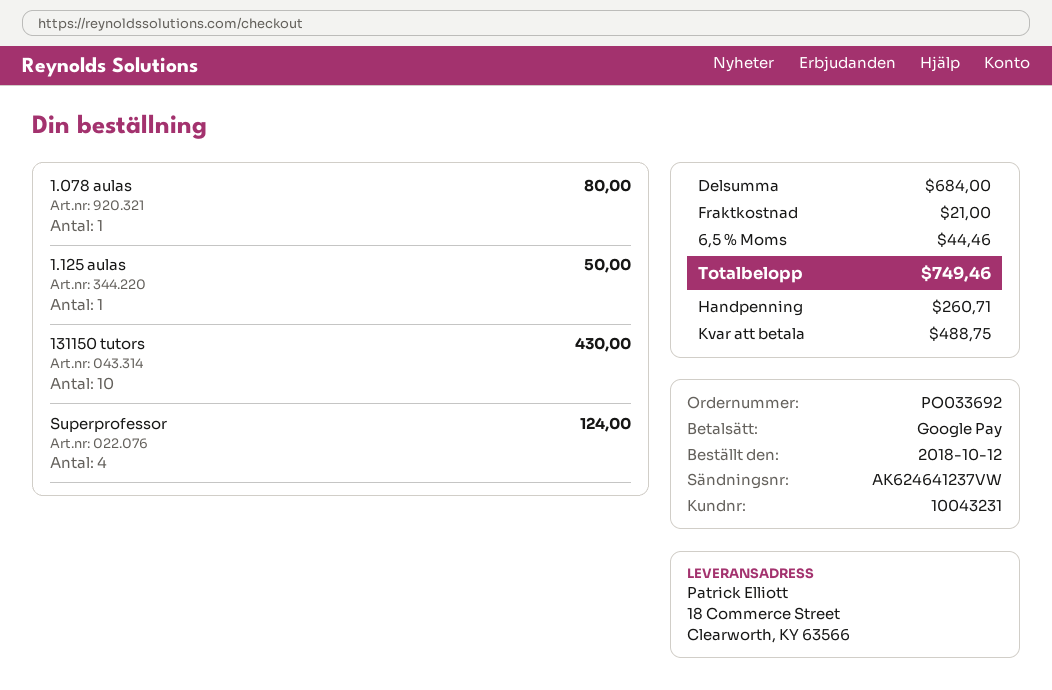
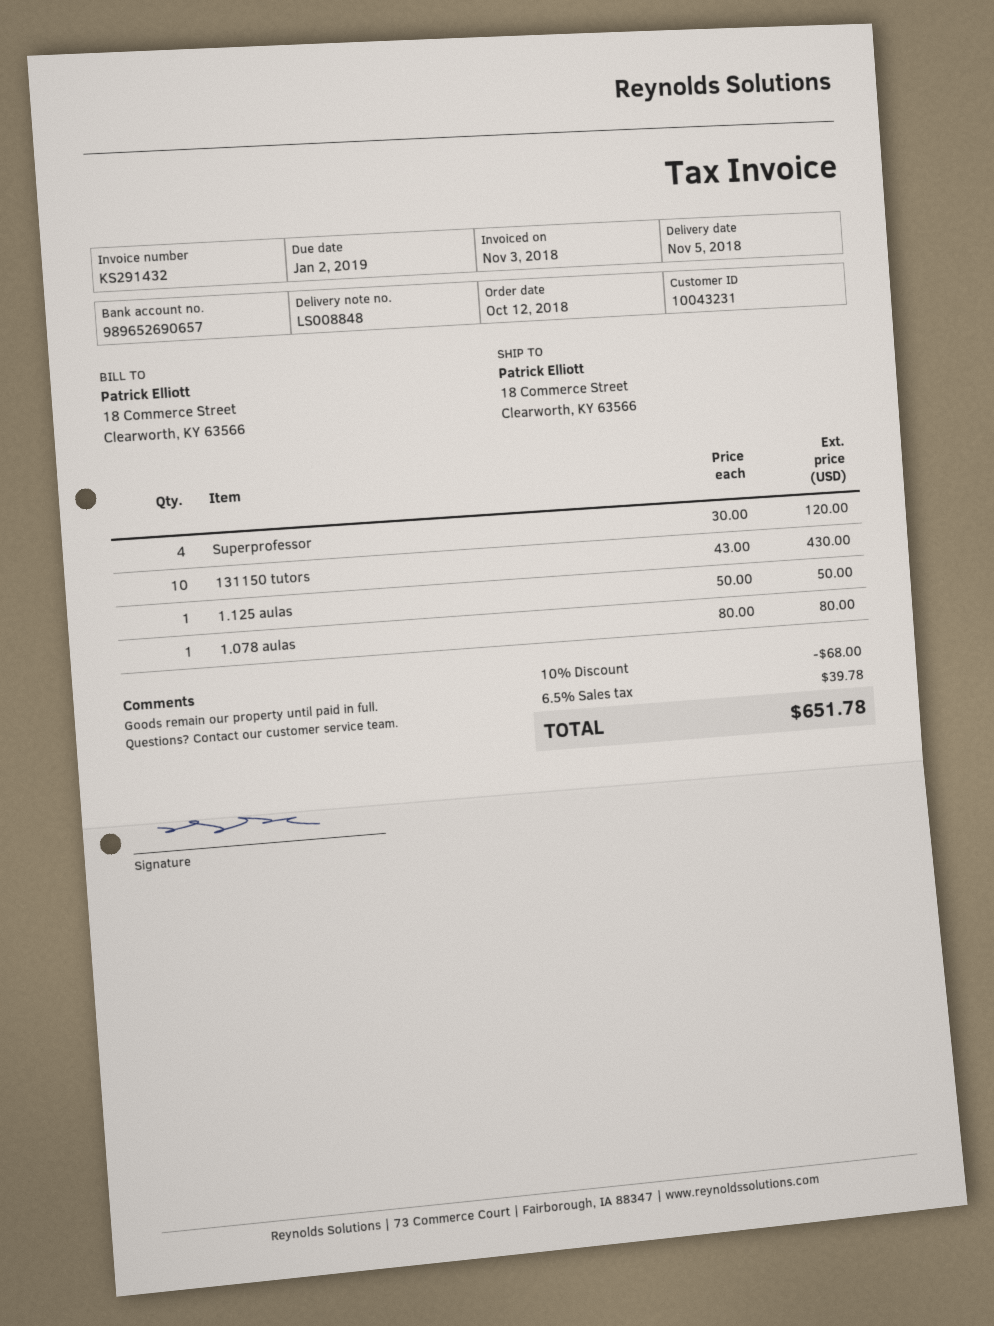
Superprofessor: 4 for 124.00 -> 4 for 120.00
discount: none -> 10% = 68.00
shipping: 21.00 -> none
tax: 6.5% = 44.46 -> 6.5% = 39.78
total: 749.46 -> 651.78

